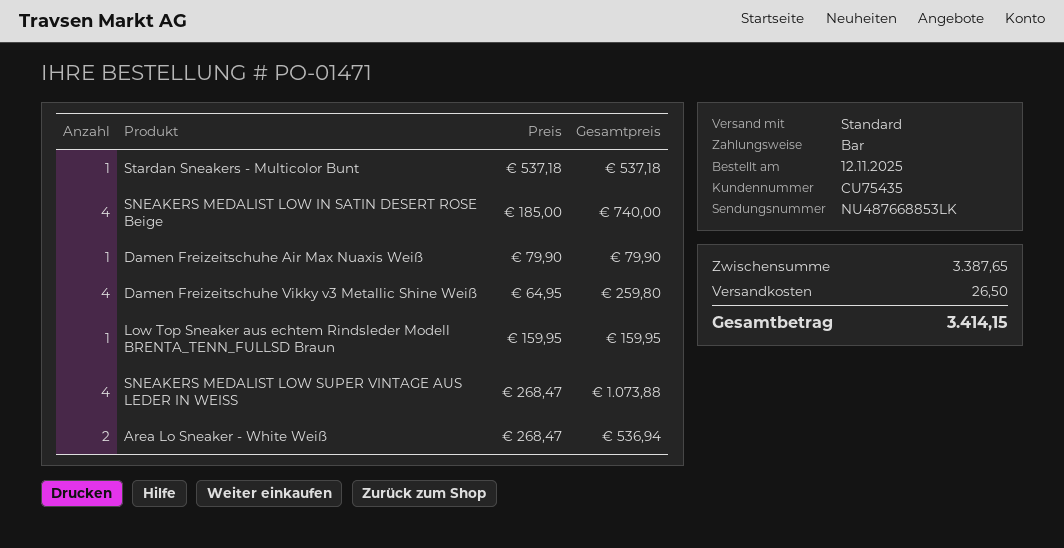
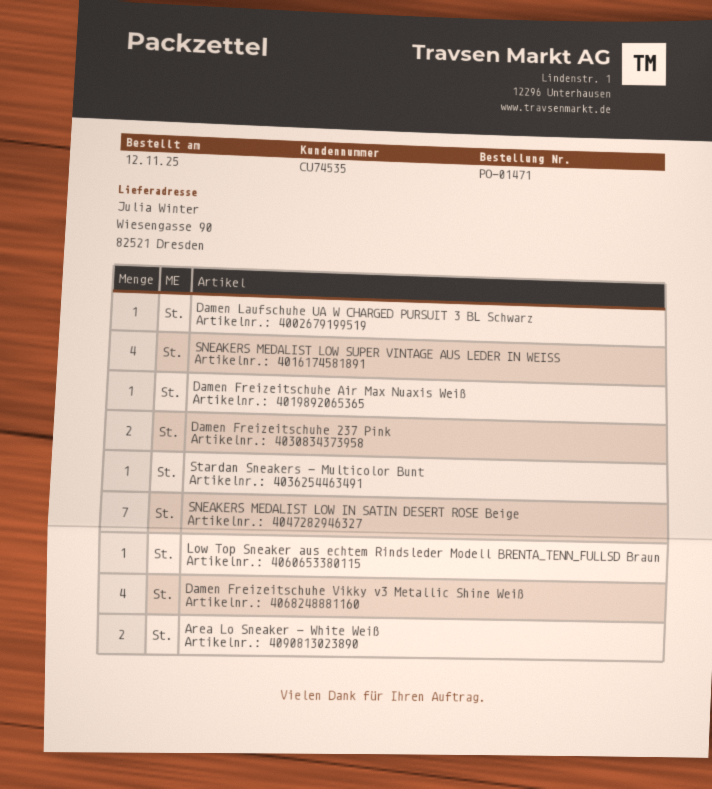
customer number: CU75435 -> CU74535
SNEAKERS MEDALIST LOW IN SATIN DESERT ROSE Beige: 4 -> 7
Damen Laufschuhe UA W CHARGED PURSUIT 3 BL Schwarz: none -> 1
Damen Freizeitschuhe 237 Pink: none -> 2

